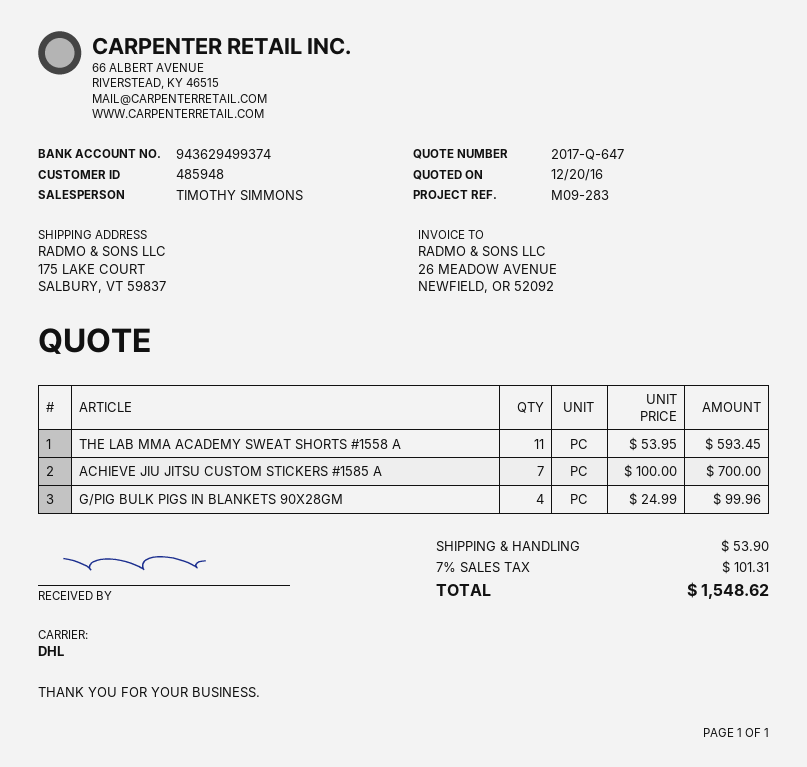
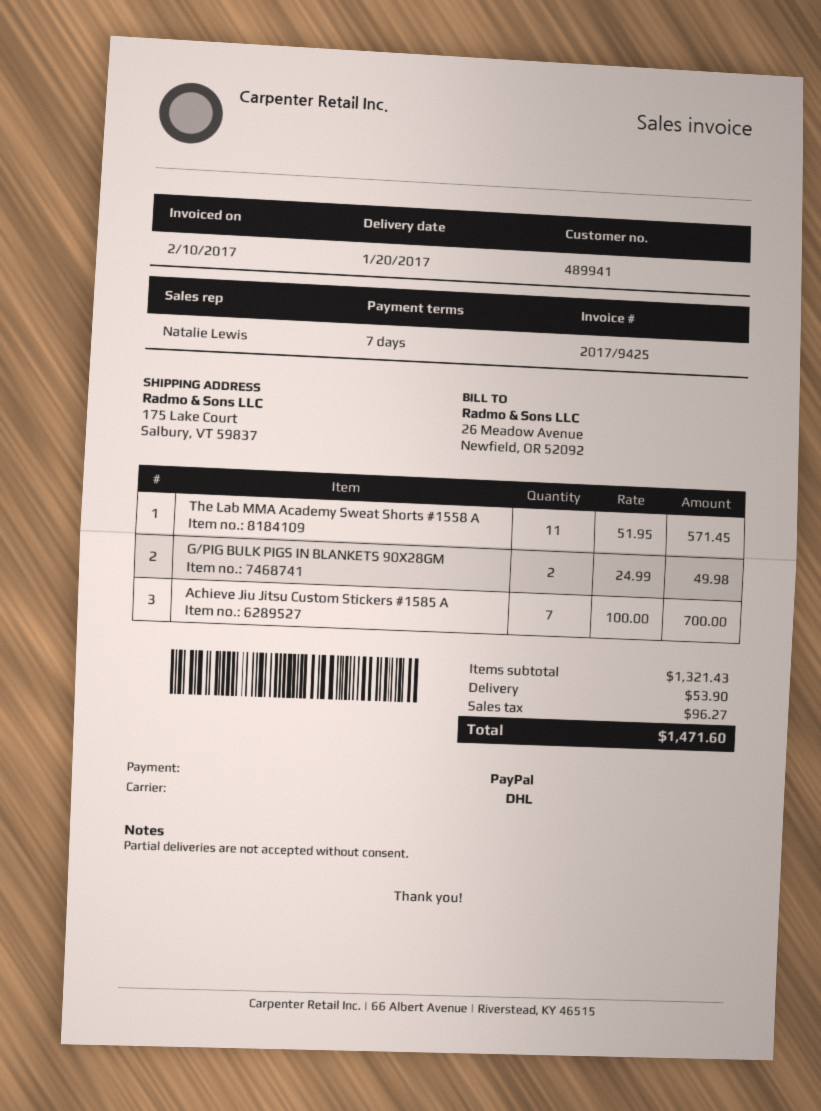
customer number: 485948 -> 489941
sales rep: TIMOTHY SIMMONS -> Natalie Lewis
THE LAB MMA ACADEMY SWEAT SHORTS #1558 A: 11 x 53.95 = 593.45 -> 11 x 51.95 = 571.45
G/PIG BULK PIGS IN BLANKETS 90X28GM: 4 x 24.99 = 99.96 -> 2 x 24.99 = 49.98
tax: 101.31 -> 96.27
total: 1548.62 -> 1471.60

